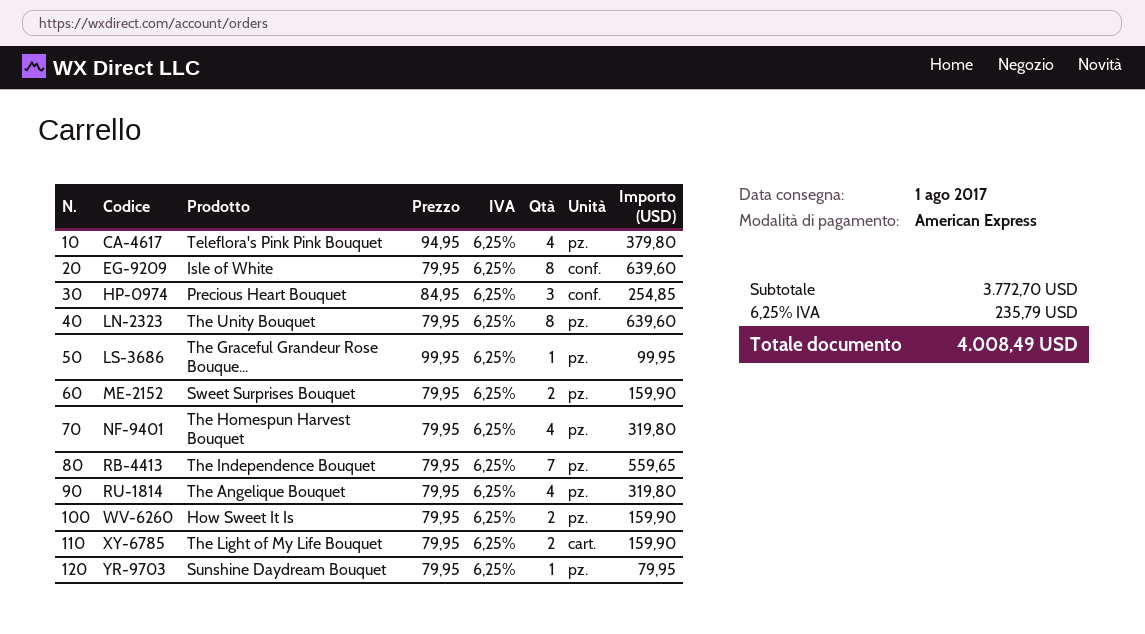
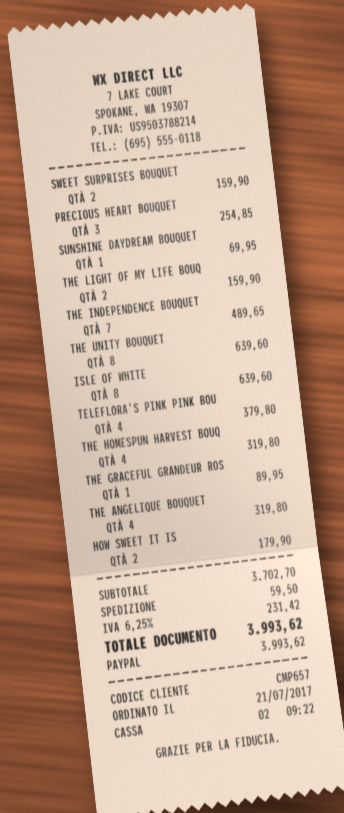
payment method: American Express -> PayPal
The Graceful Grandeur Rose Bouque...: 1 for 99.95 -> 1 for 89.95
The Independence Bouquet: 7 for 559.65 -> 7 for 489.65
How Sweet It Is: 2 for 159.90 -> 2 for 179.90
Sunshine Daydream Bouquet: 1 for 79.95 -> 1 for 69.95
subtotal: 3772.70 -> 3702.70
shipping: none -> 59.50
tax: 6.25% = 235.79 -> 6.25% = 231.42
total: 4008.49 -> 3993.62

